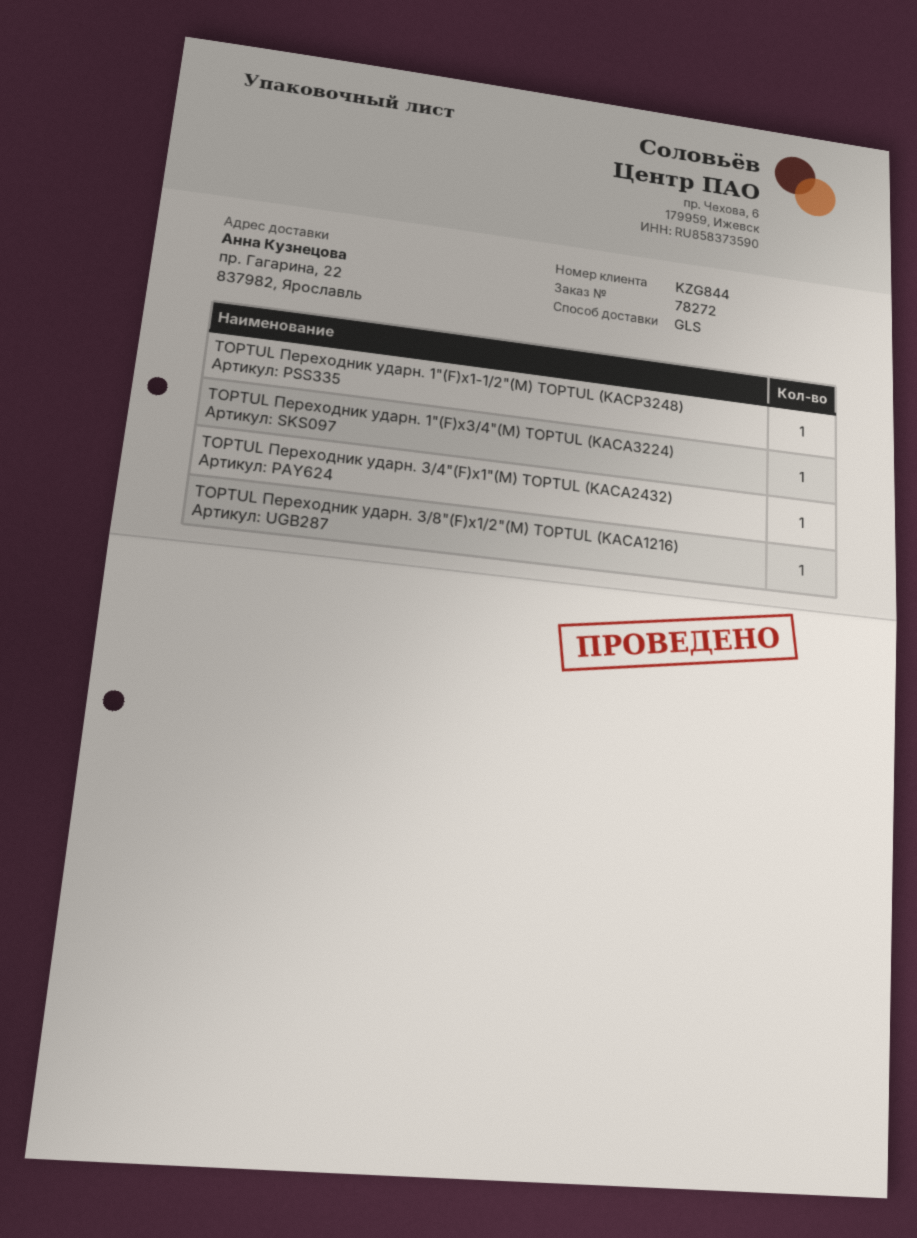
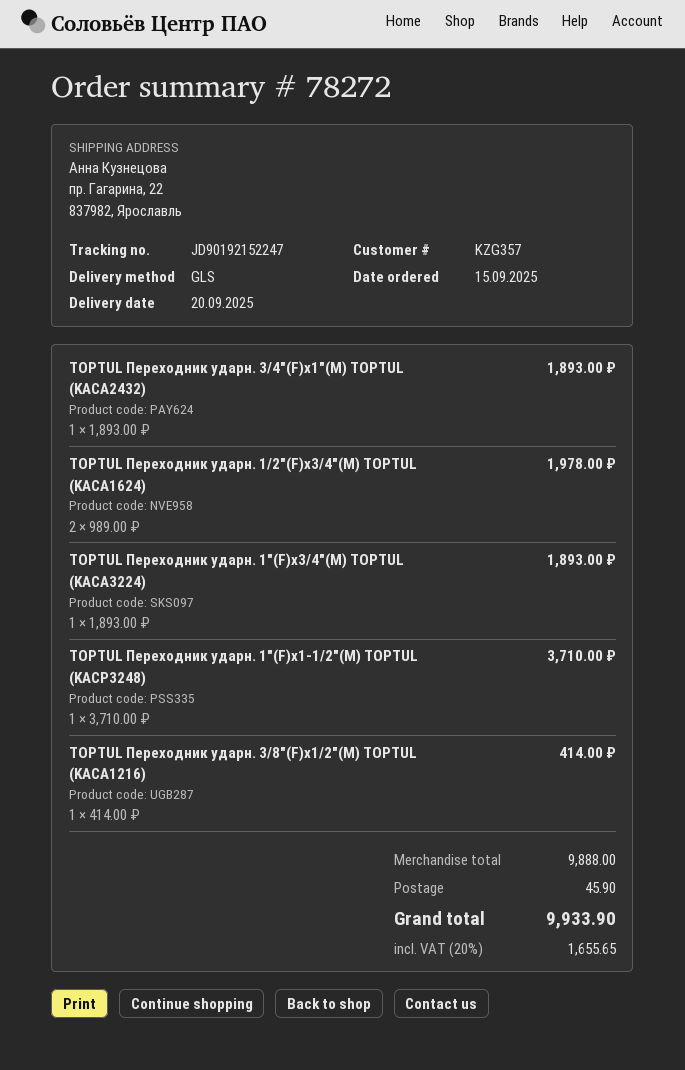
customer number: KZG844 -> KZG357
TOPTUL Переходник ударн. 1/2"(F)х3/4"(M) TOPTUL (KACA1624): none -> 2

